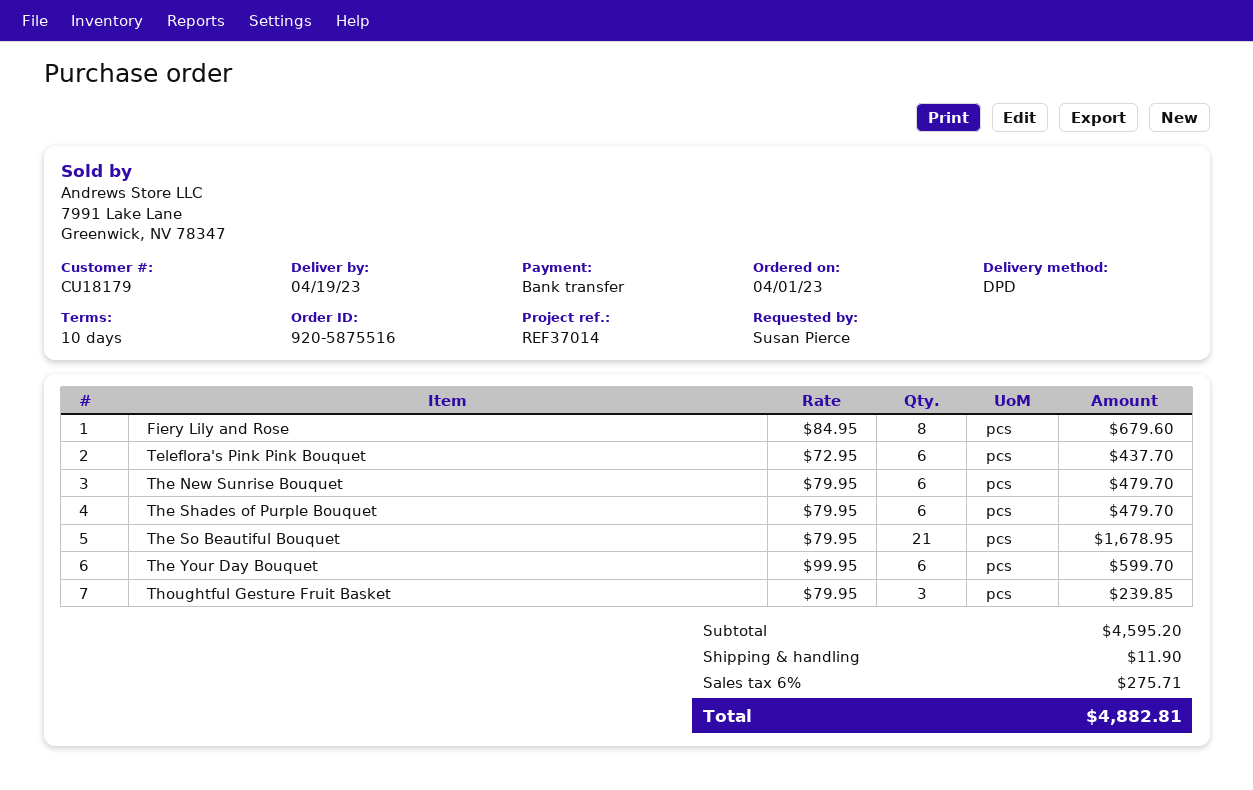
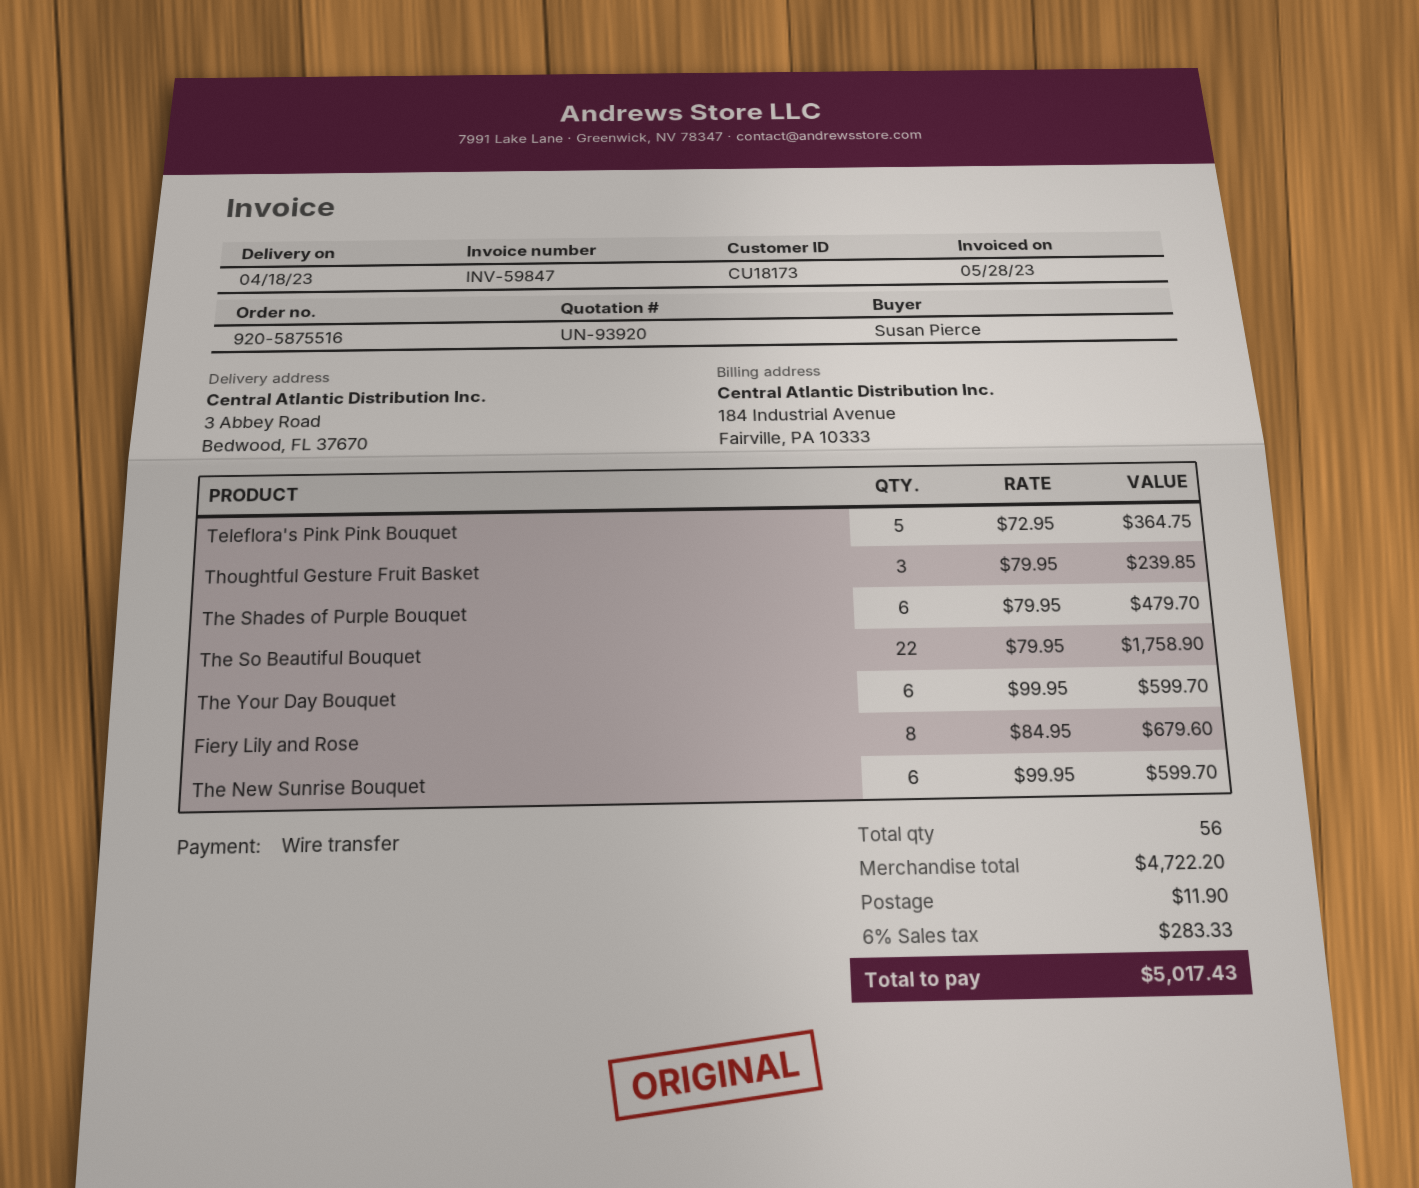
delivery date: 2023-04-19 -> 2023-04-18
customer number: CU18179 -> CU18173
Teleflora's Pink Pink Bouquet: 6 x 72.95 = 437.70 -> 5 x 72.95 = 364.75
The New Sunrise Bouquet: 6 x 79.95 = 479.70 -> 6 x 99.95 = 599.70
The So Beautiful Bouquet: 21 x 79.95 = 1678.95 -> 22 x 79.95 = 1758.90
subtotal: 4595.20 -> 4722.20
tax: 6% = 275.71 -> 6% = 283.33
total: 4882.81 -> 5017.43

